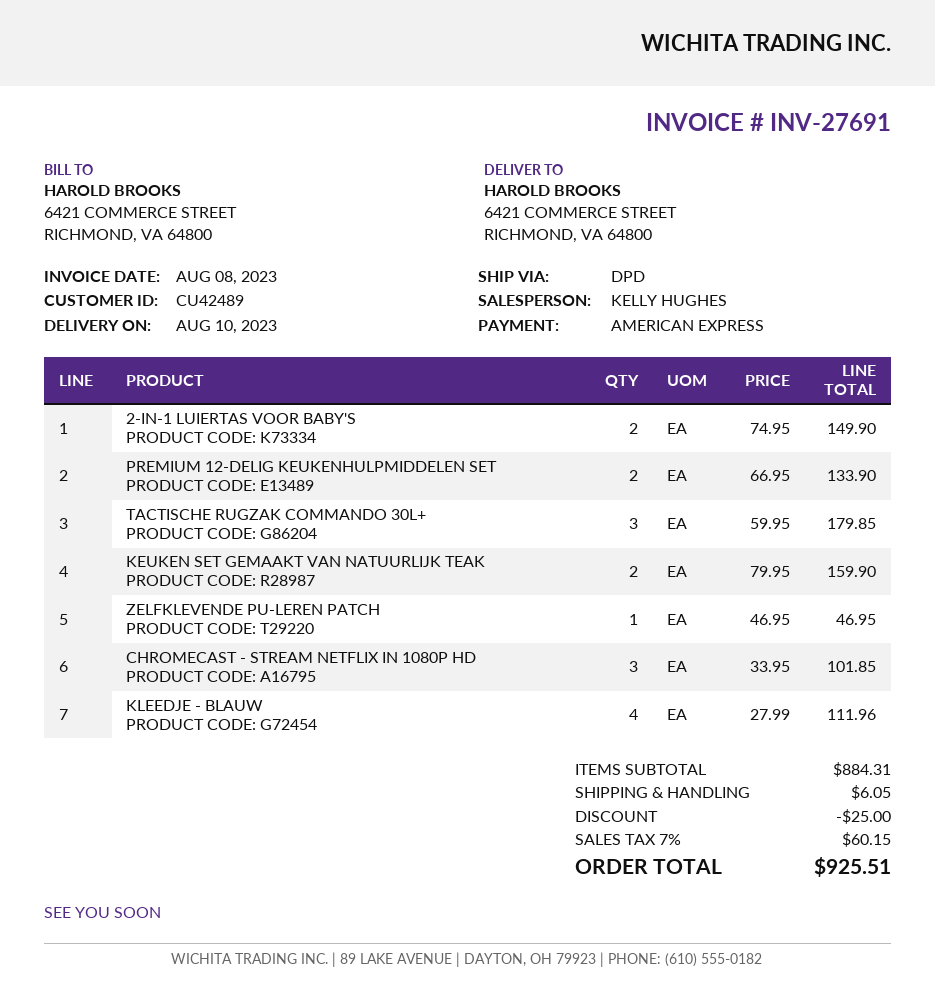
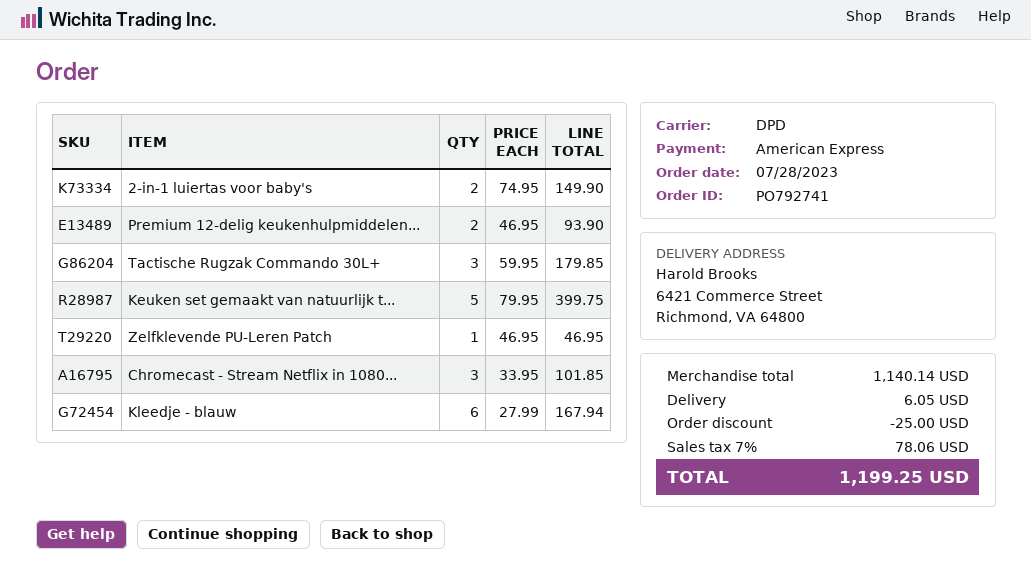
PREMIUM 12-DELIG KEUKENHULPMIDDELEN SET: 2 x 66.95 = 133.90 -> 2 x 46.95 = 93.90
KEUKEN SET GEMAAKT VAN NATUURLIJK TEAK: 2 x 79.95 = 159.90 -> 5 x 79.95 = 399.75
KLEEDJE - BLAUW: 4 x 27.99 = 111.96 -> 6 x 27.99 = 167.94
subtotal: 884.31 -> 1140.14
tax: 7% = 60.15 -> 7% = 78.06
total: 925.51 -> 1199.25

